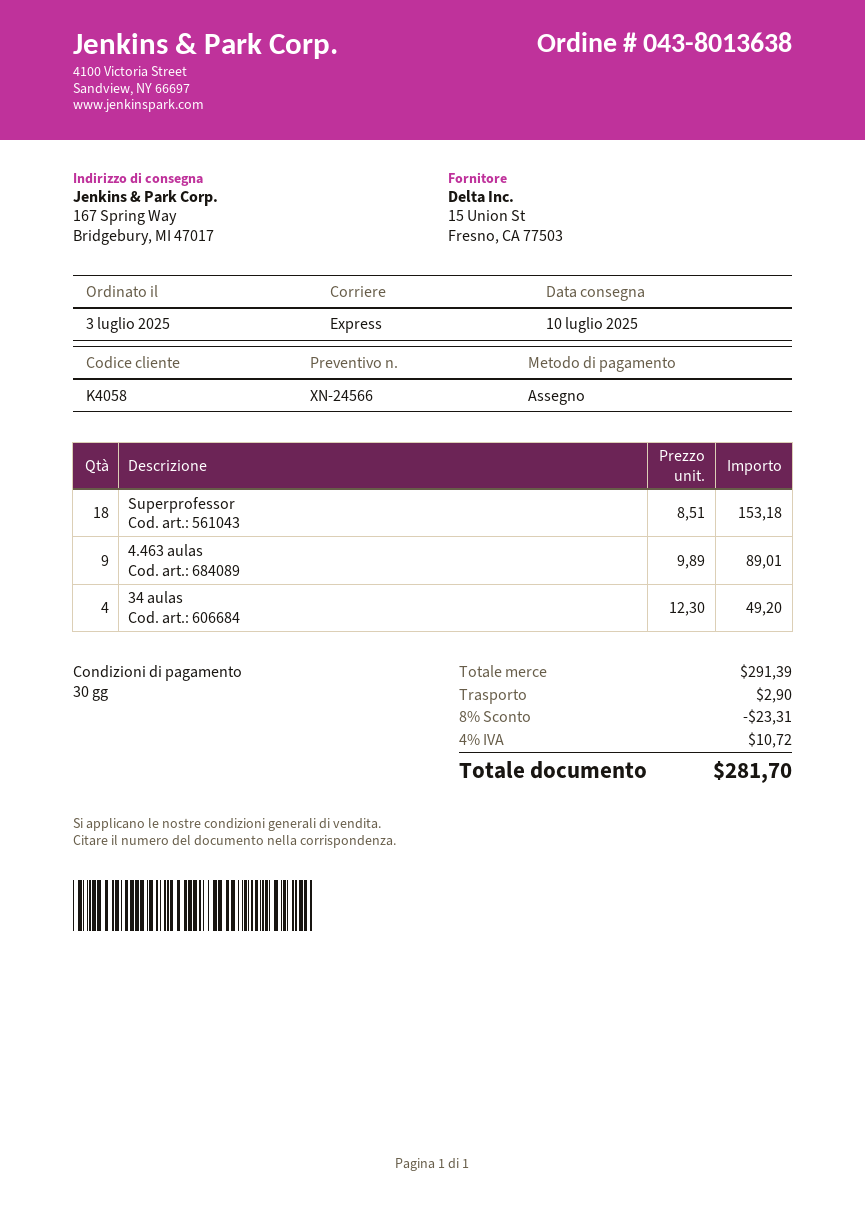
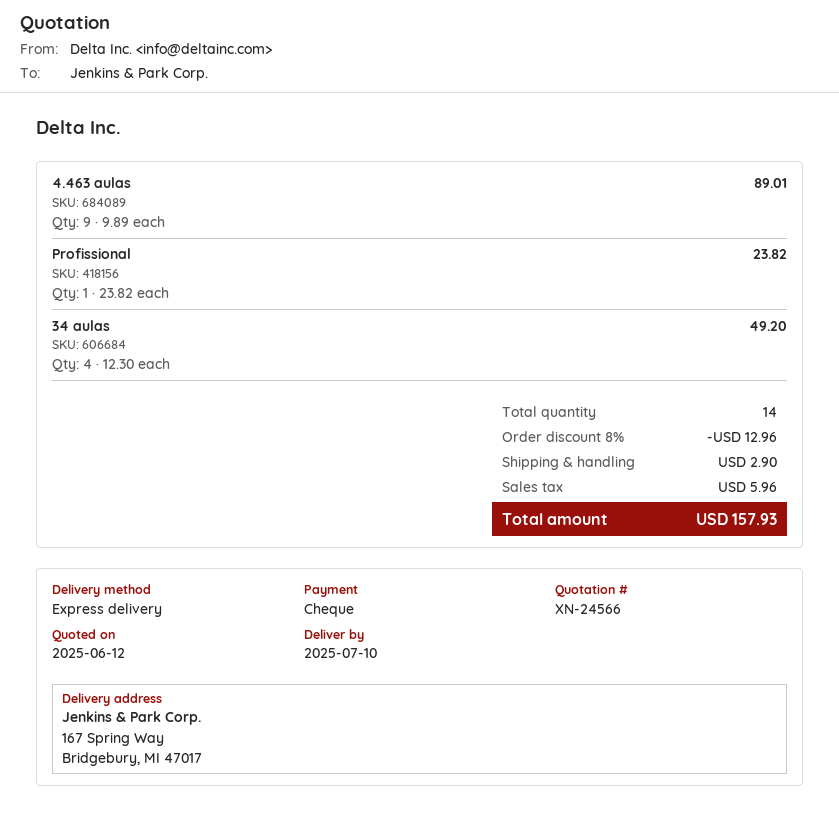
Superprofessor: 18 x 8.51 = 153.18 -> none
Profissional: none -> 1 x 23.82 = 23.82
discount: 8% = 23.31 -> 8% = 12.96
tax: 10.72 -> 5.96
total: 281.70 -> 157.93

